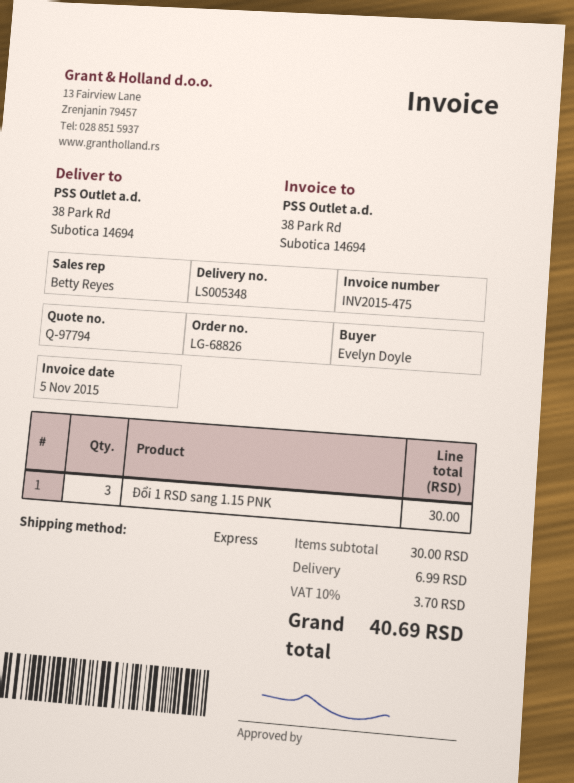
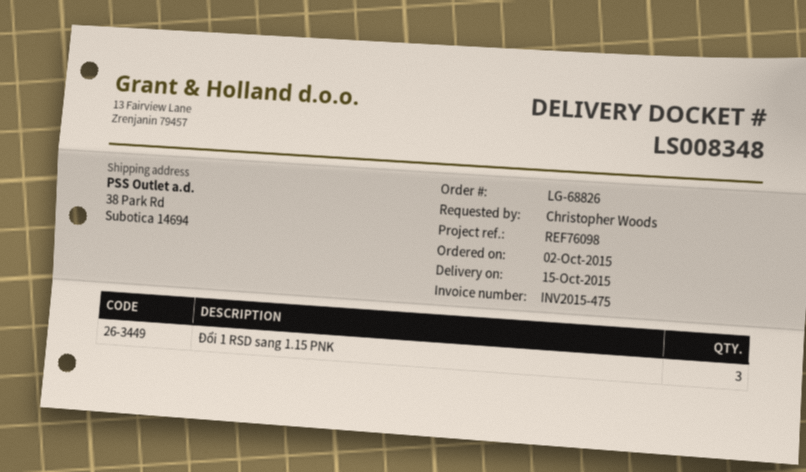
delivery note number: LS005348 -> LS008348
ordered by: Evelyn Doyle -> Christopher Woods

